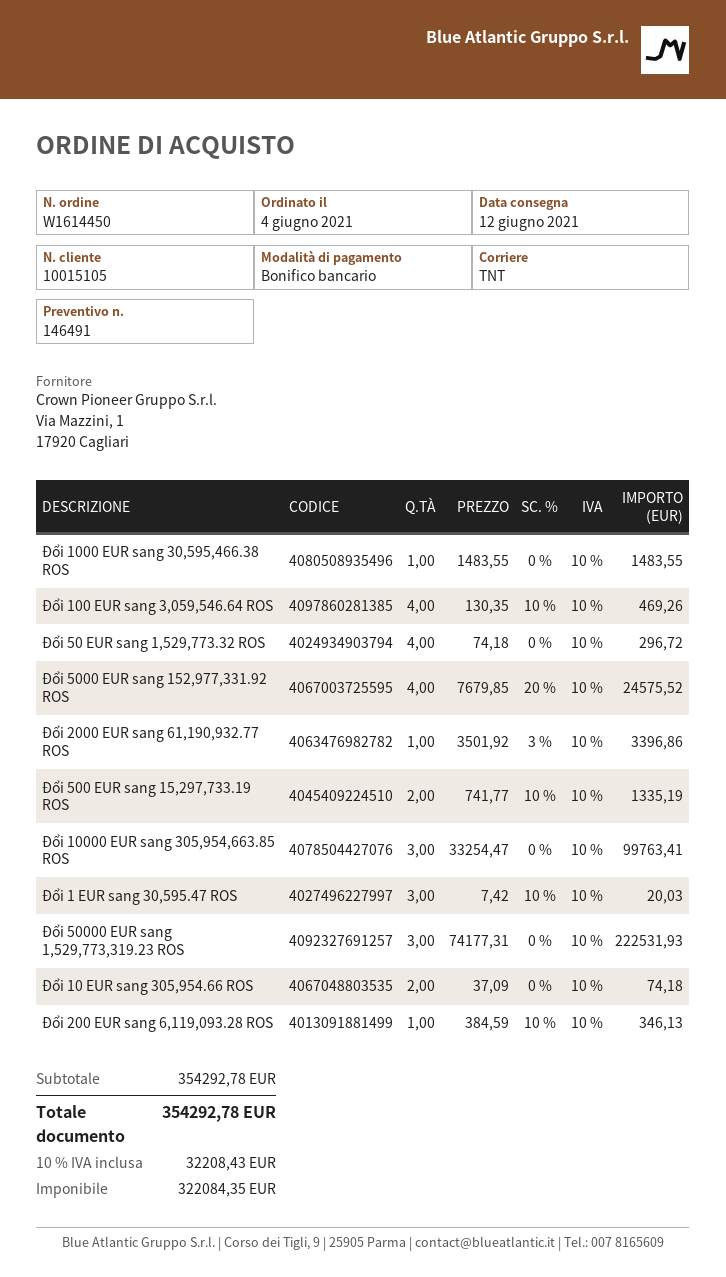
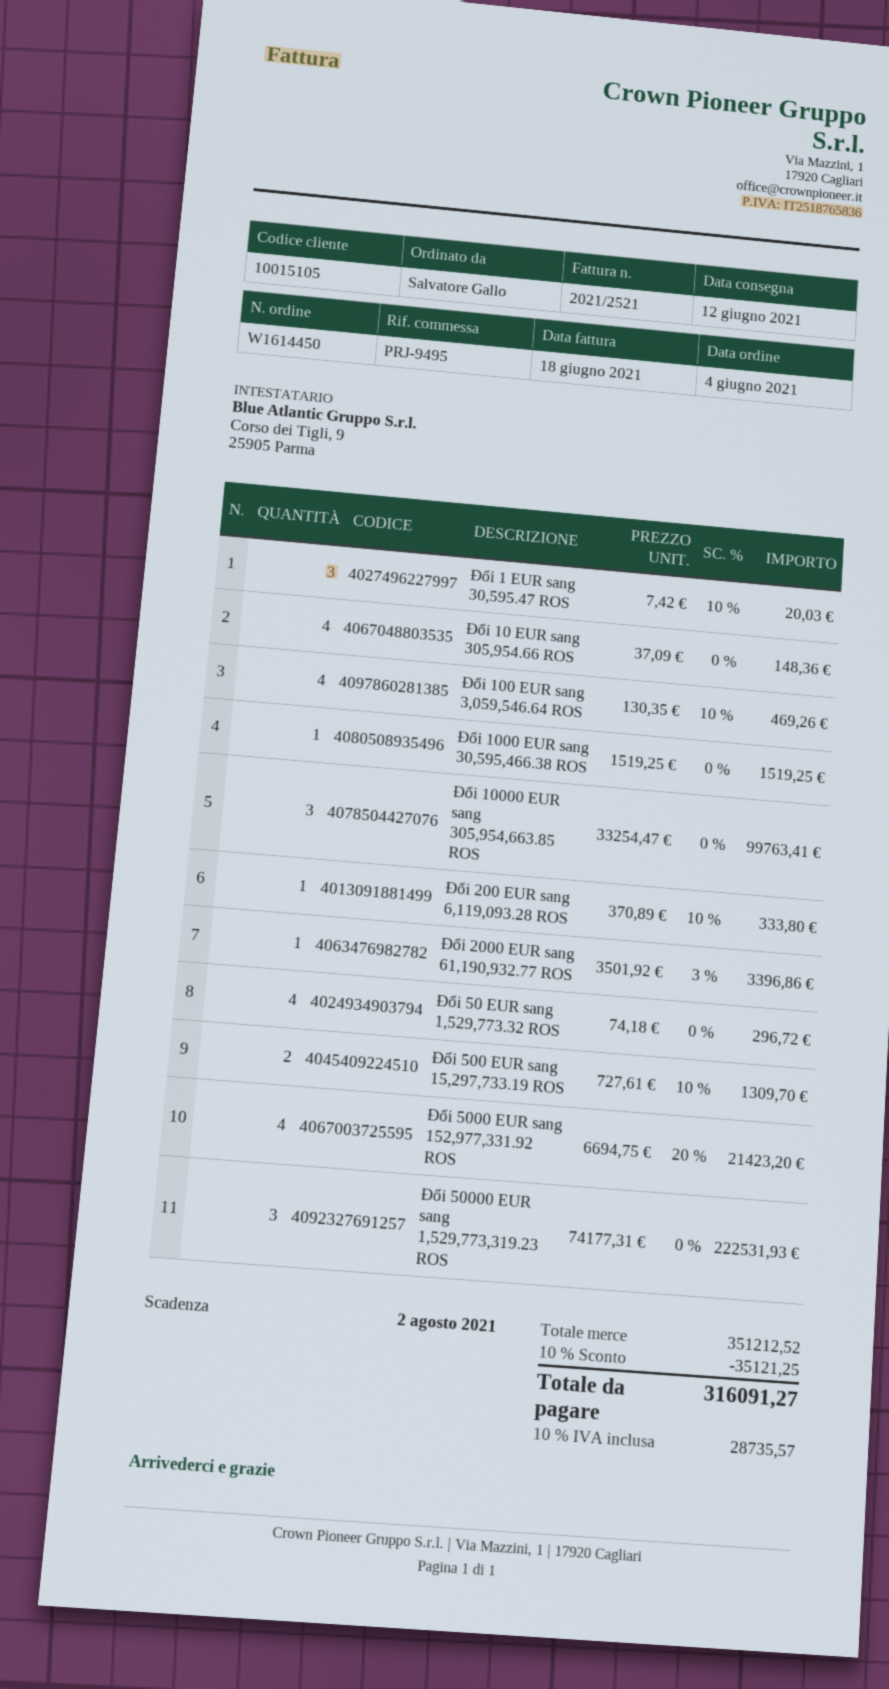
Đổi 1000 EUR sang 30,595,466.38 ROS: 1 x 1483.55 = 1483.55 -> 1 x 1519.25 = 1519.25
Đổi 5000 EUR sang 152,977,331.92 ROS: 4 x 7679.85 - 20% = 24575.52 -> 4 x 6694.75 - 20% = 21423.20
Đổi 500 EUR sang 15,297,733.19 ROS: 2 x 741.77 - 10% = 1335.19 -> 2 x 727.61 - 10% = 1309.70
Đổi 10 EUR sang 305,954.66 ROS: 2 x 37.09 = 74.18 -> 4 x 37.09 = 148.36
Đổi 200 EUR sang 6,119,093.28 ROS: 1 x 384.59 - 10% = 346.13 -> 1 x 370.89 - 10% = 333.80
subtotal: 354292.78 -> 351212.52
discount: none -> 10% = 35121.25
tax: 10% = 32208.43 -> 10% = 28735.57
total: 354292.78 -> 316091.27

